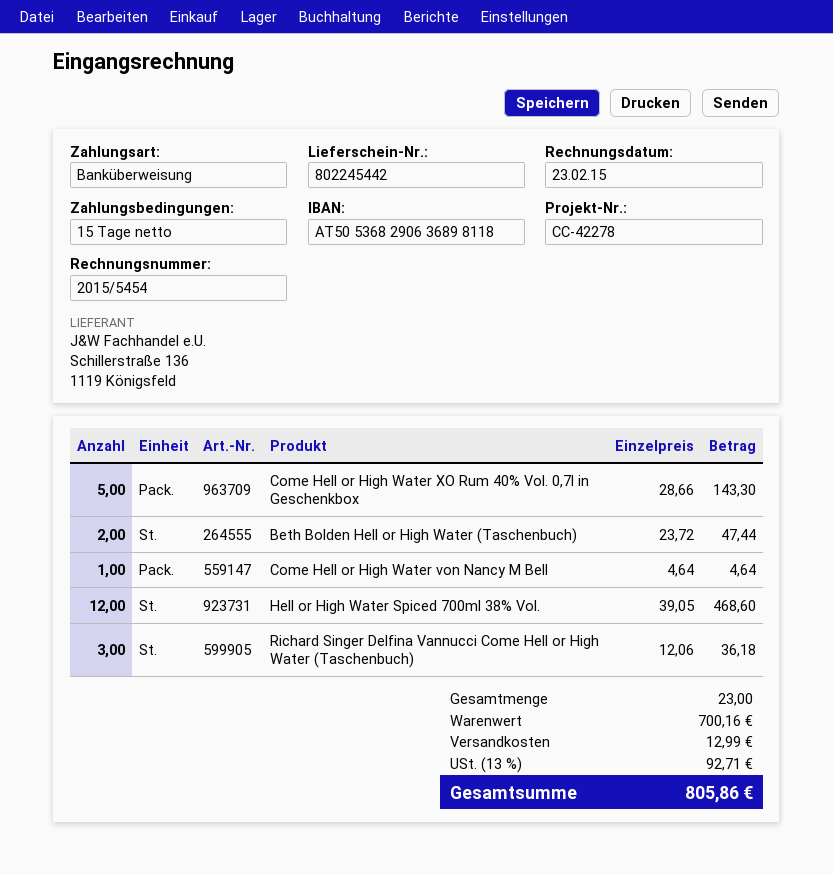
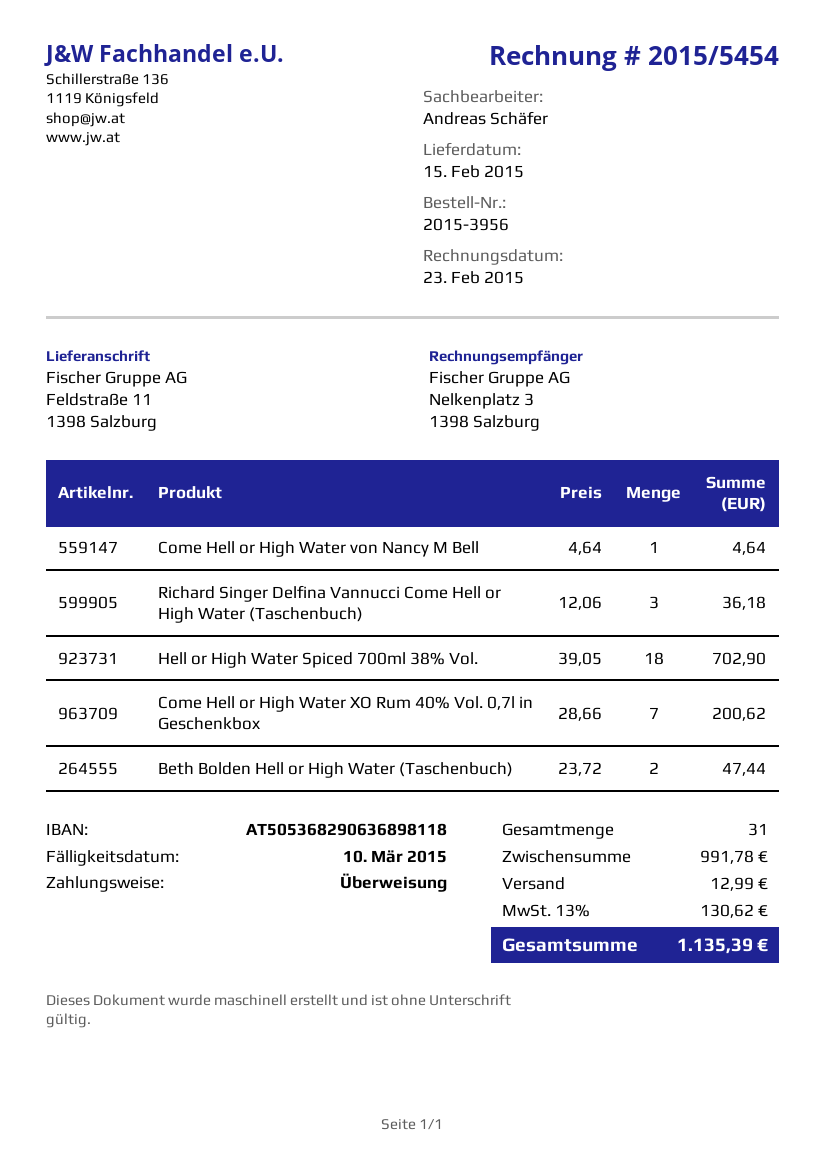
Come Hell or High Water XO Rum 40% Vol. 0,7l in Geschenkbox: 5 x 28.66 = 143.30 -> 7 x 28.66 = 200.62
Hell or High Water Spiced 700ml 38% Vol.: 12 x 39.05 = 468.60 -> 18 x 39.05 = 702.90
total quantity: 23 -> 31
subtotal: 700.16 -> 991.78
tax: 13% = 92.71 -> 13% = 130.62
total: 805.86 -> 1135.39

